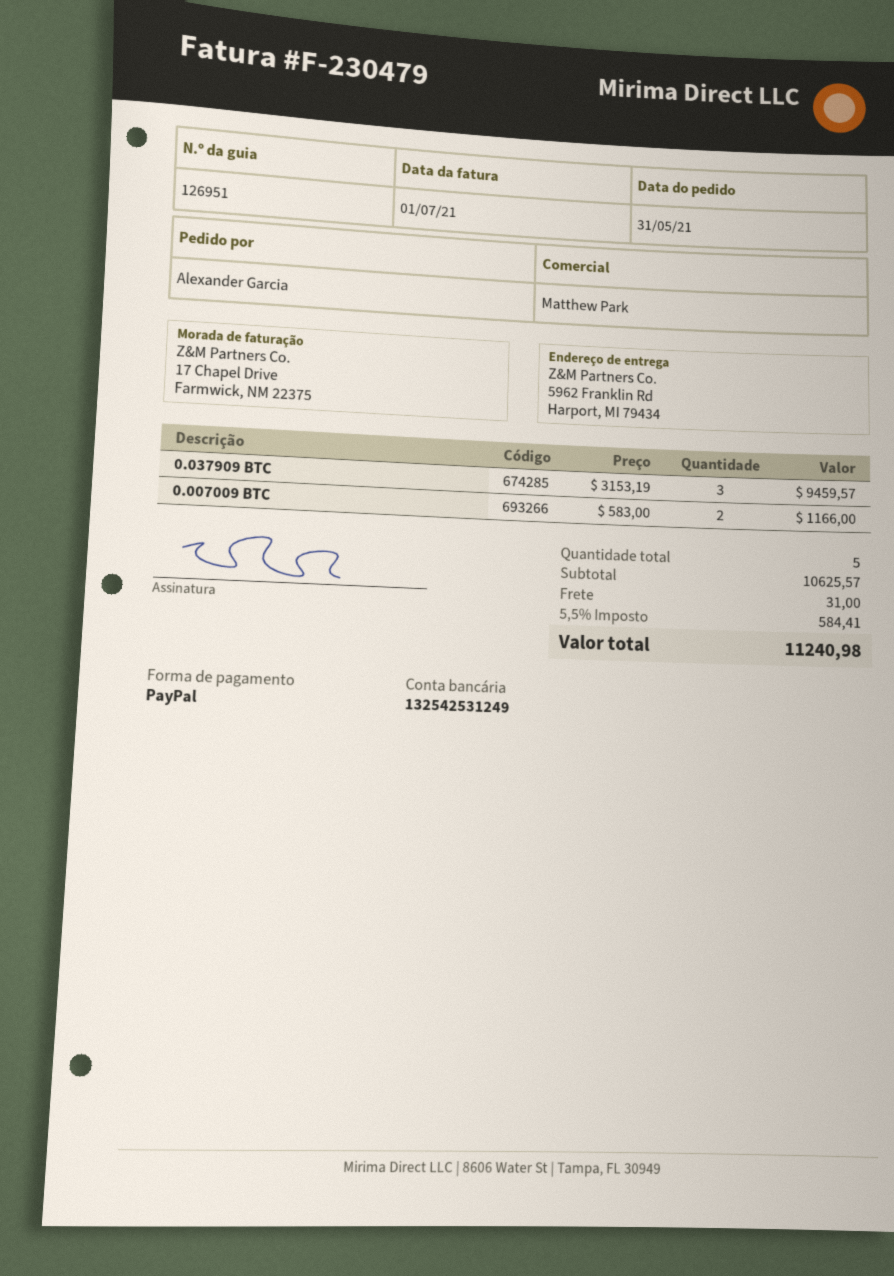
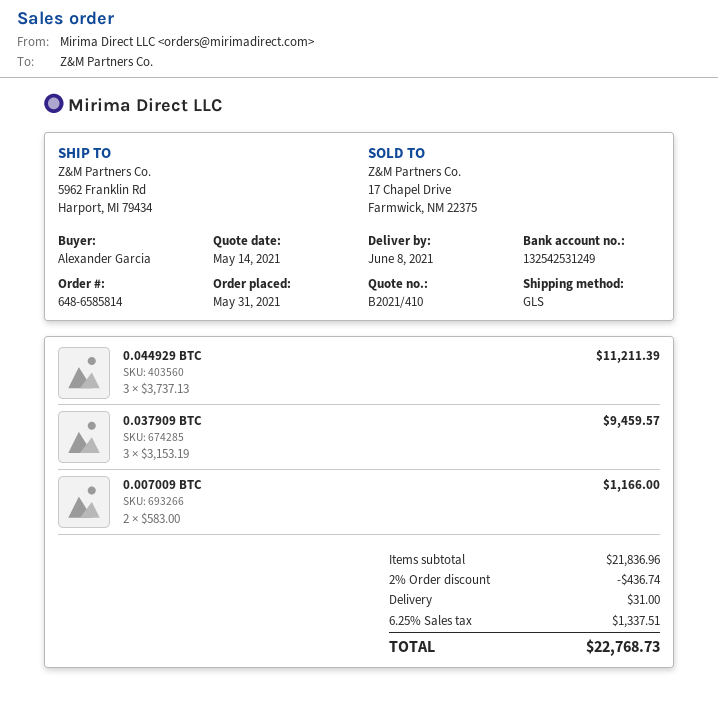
0.044929 BTC: none -> 3 x 3737.13 = 11211.39
subtotal: 10625.57 -> 21836.96
discount: none -> 2% = 436.74
tax: 5.5% = 584.41 -> 6.25% = 1337.51
total: 11240.98 -> 22768.73

